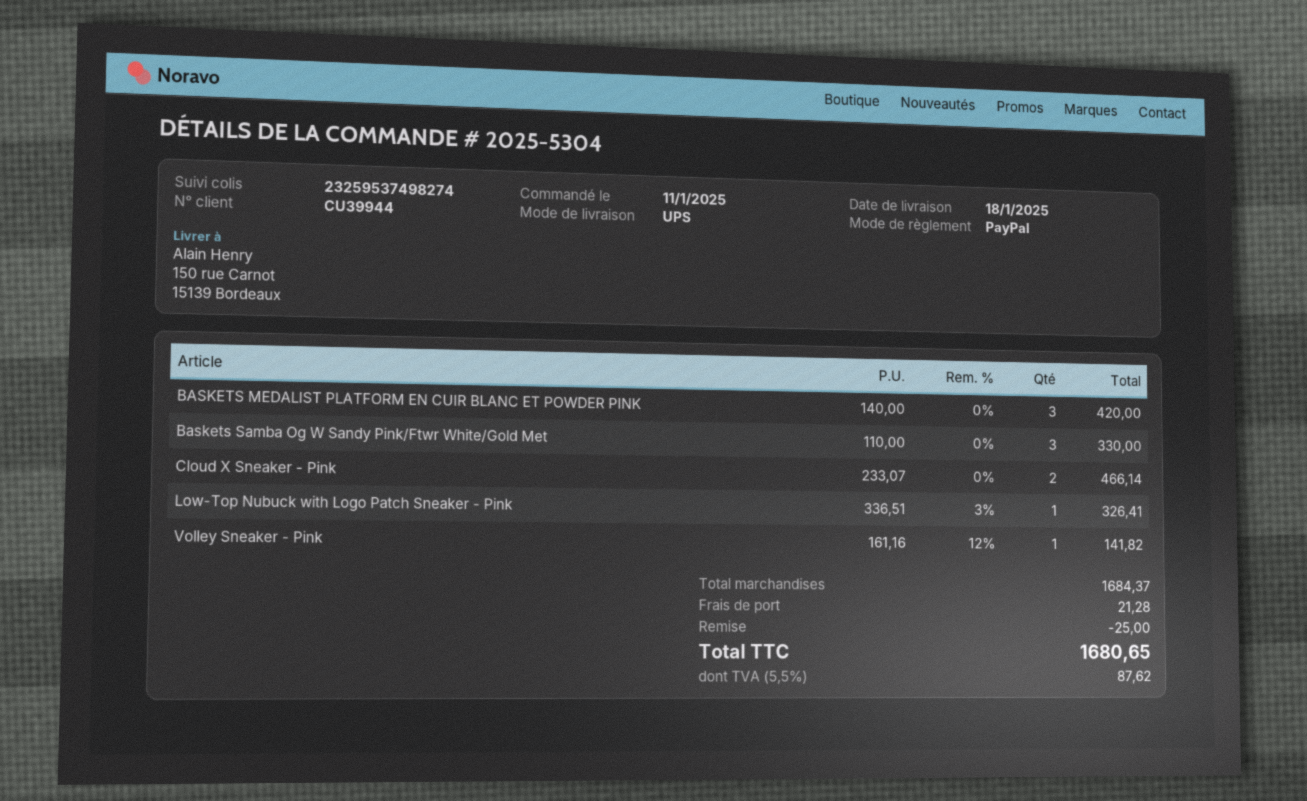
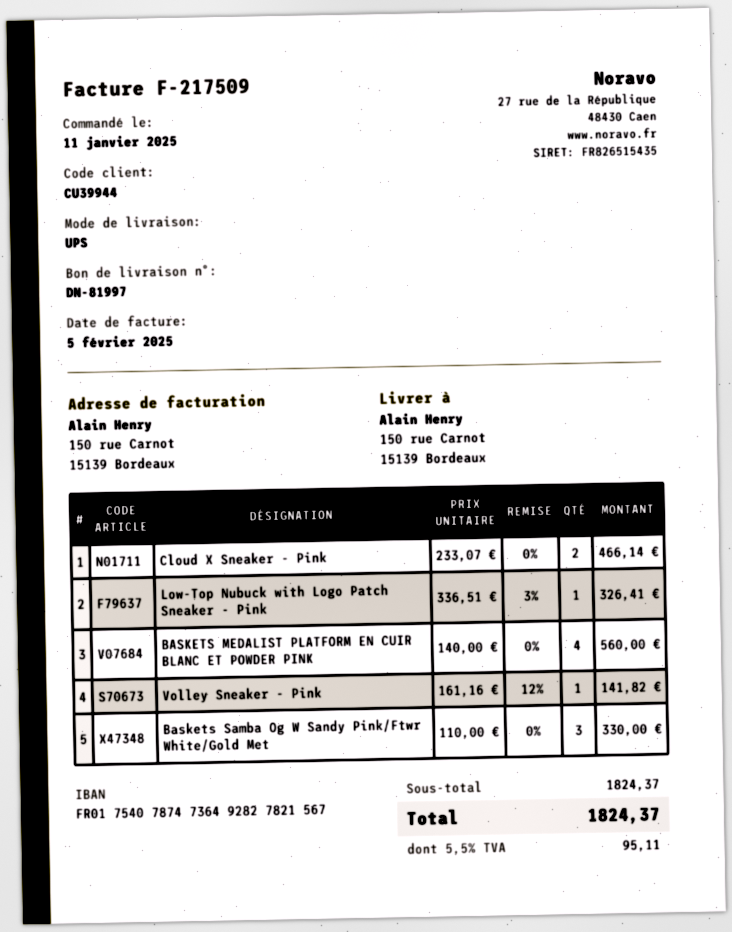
BASKETS MEDALIST PLATFORM EN CUIR BLANC ET POWDER PINK: 3 x 140.00 = 420.00 -> 4 x 140.00 = 560.00
subtotal: 1684.37 -> 1824.37
discount: 25.00 -> none
shipping: 21.28 -> none
tax: 5.5% = 87.62 -> 5.5% = 95.11
total: 1680.65 -> 1824.37

